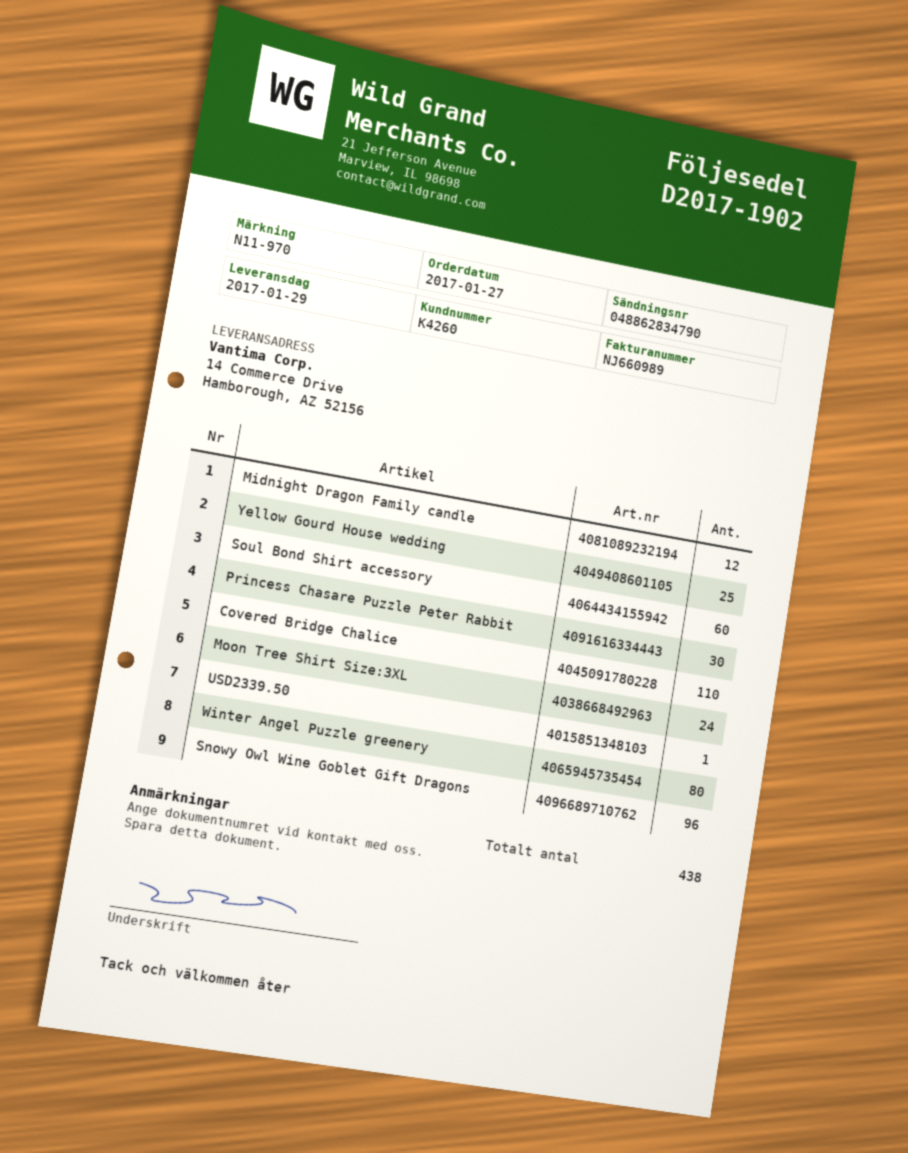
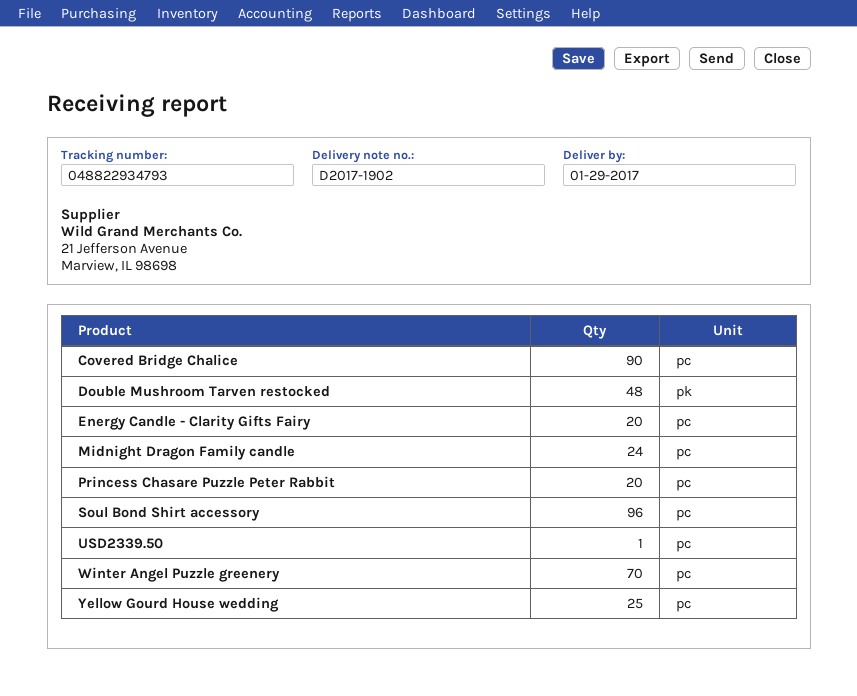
tracking number: 048862834790 -> 048822934793
Midnight Dragon Family candle: 12 -> 24
Soul Bond Shirt accessory: 60 -> 96
Princess Chasare Puzzle Peter Rabbit: 30 -> 20
Covered Bridge Chalice: 110 -> 90
Moon Tree Shirt Size:3XL: 24 -> none
Winter Angel Puzzle greenery: 80 -> 70
Snowy Owl Wine Goblet Gift Dragons: 96 -> none
Double Mushroom Tarven restocked: none -> 48
Energy Candle - Clarity Gifts Fairy: none -> 20

